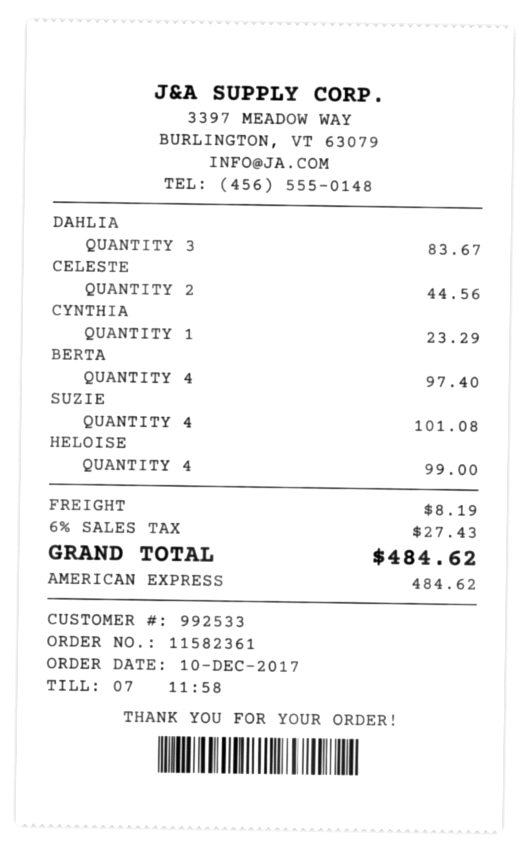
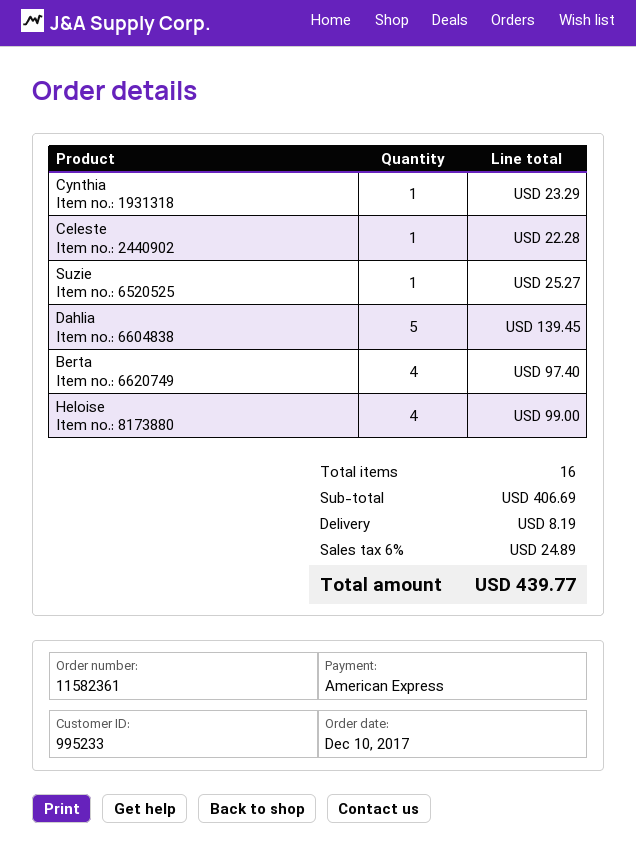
customer number: 992533 -> 995233
DAHLIA: 3 for 83.67 -> 5 for 139.45
CELESTE: 2 for 44.56 -> 1 for 22.28
SUZIE: 4 for 101.08 -> 1 for 25.27
tax: 6% = 27.43 -> 6% = 24.89
total: 484.62 -> 439.77

